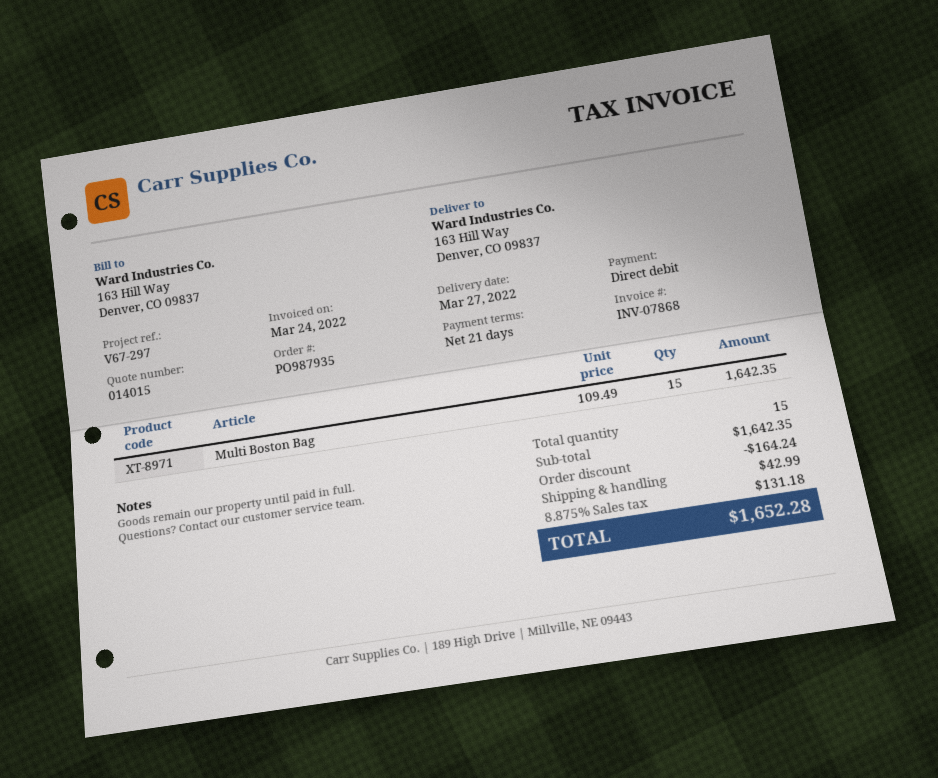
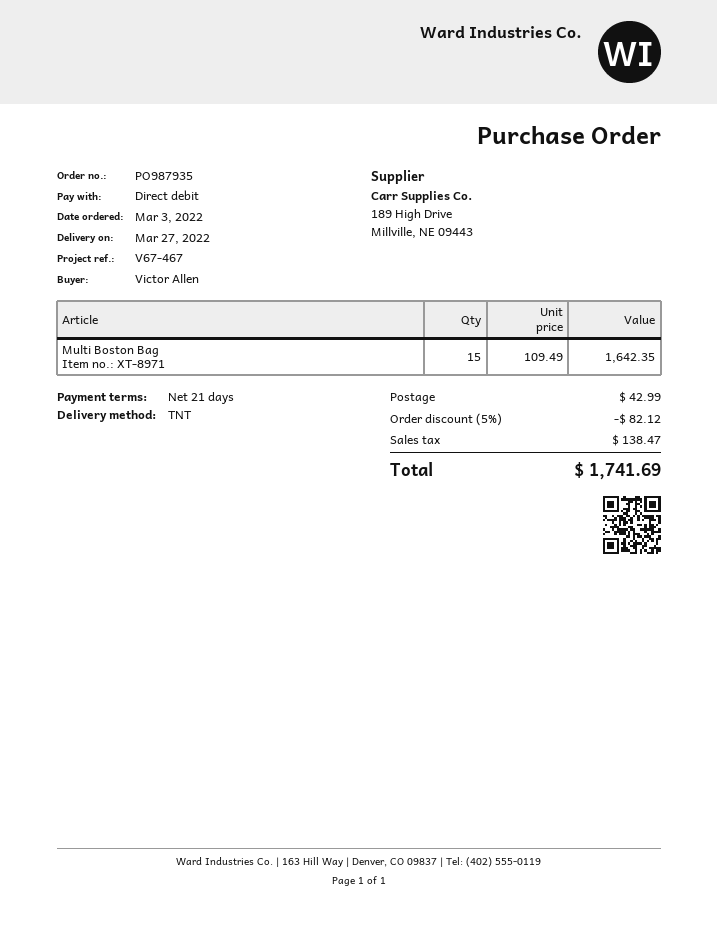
reference: V67-297 -> V67-467
discount: 164.24 -> 82.12
tax: 131.18 -> 138.47
total: 1652.28 -> 1741.69

